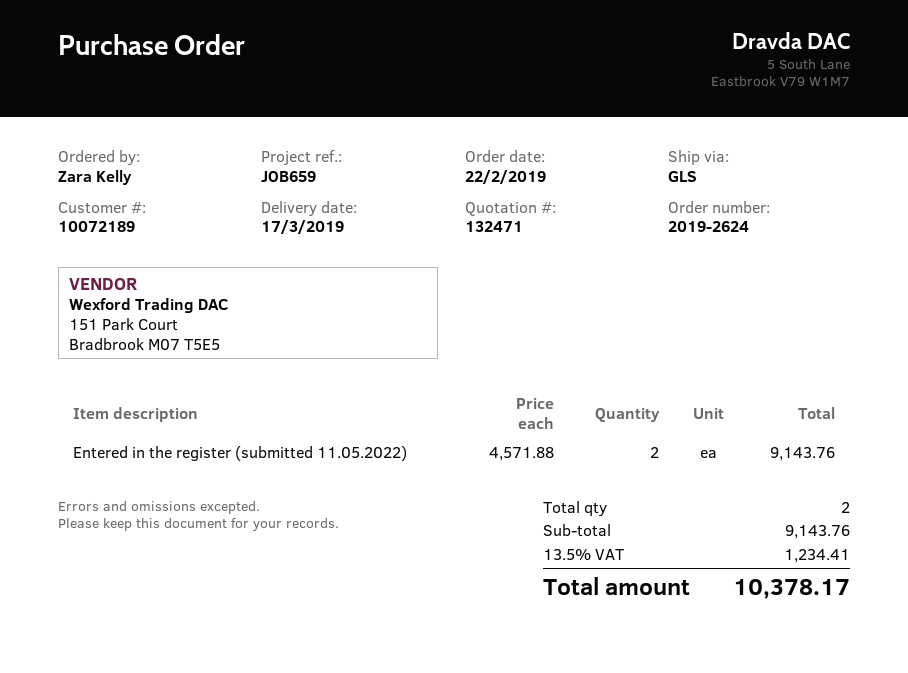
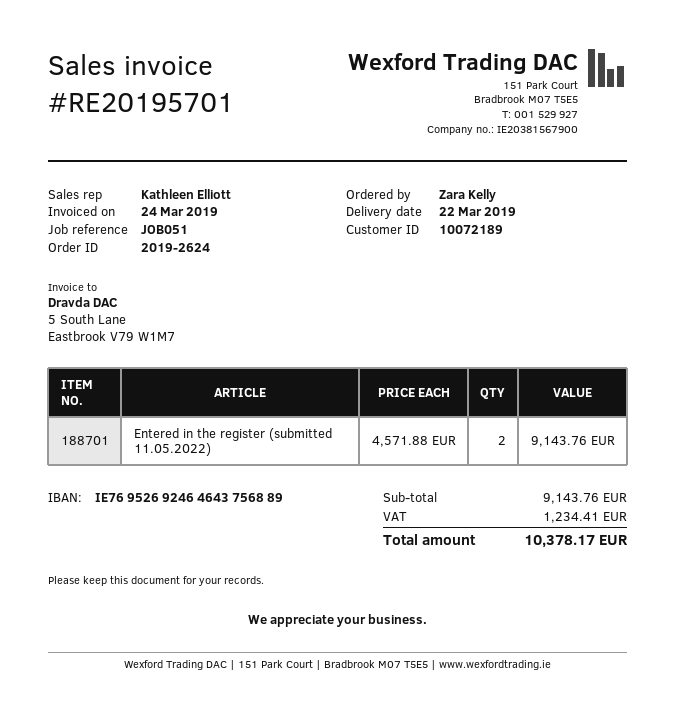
delivery date: 2019-03-17 -> 2019-03-22
reference: JOB659 -> JOB051

